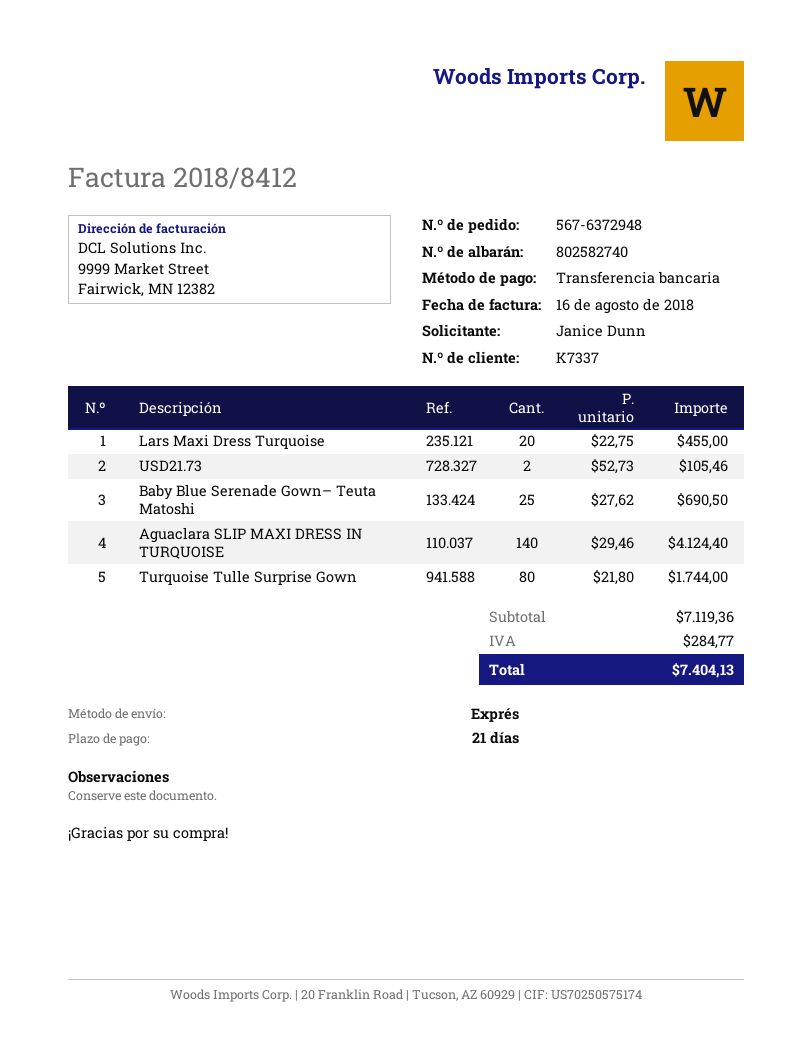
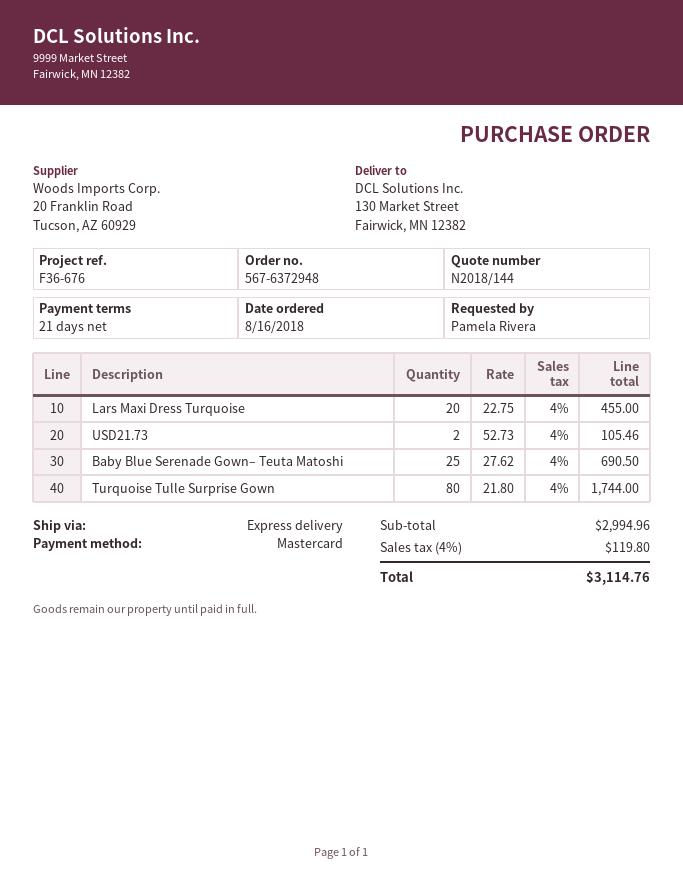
ordered by: Janice Dunn -> Pamela Rivera
payment method: bank transfer -> Mastercard
Aguaclara SLIP MAXI DRESS IN TURQUOISE: 140 x 29.46 = 4124.40 -> none
subtotal: 7119.36 -> 2994.96
tax: 284.77 -> 119.80
total: 7404.13 -> 3114.76

